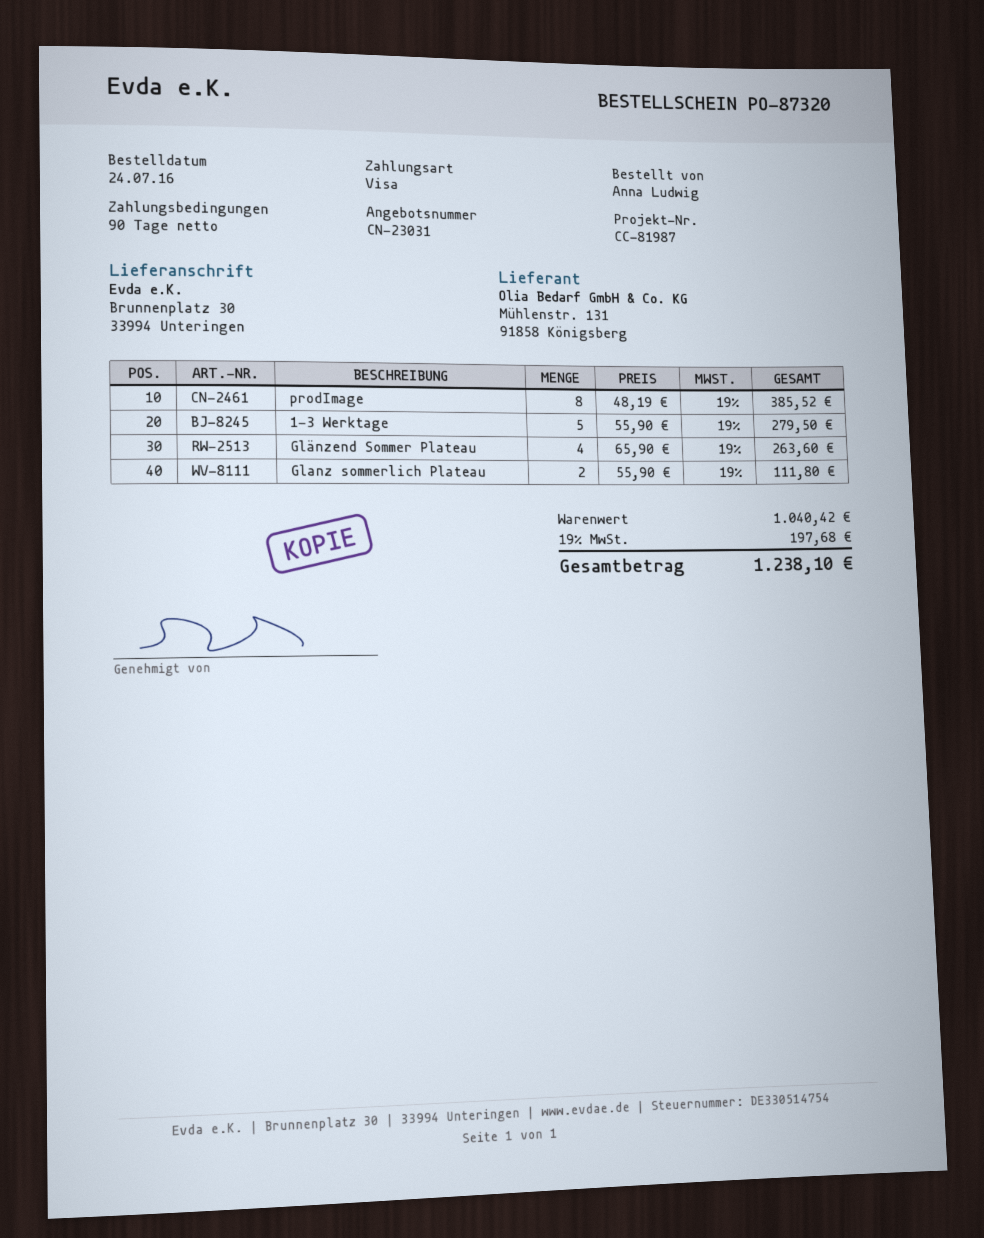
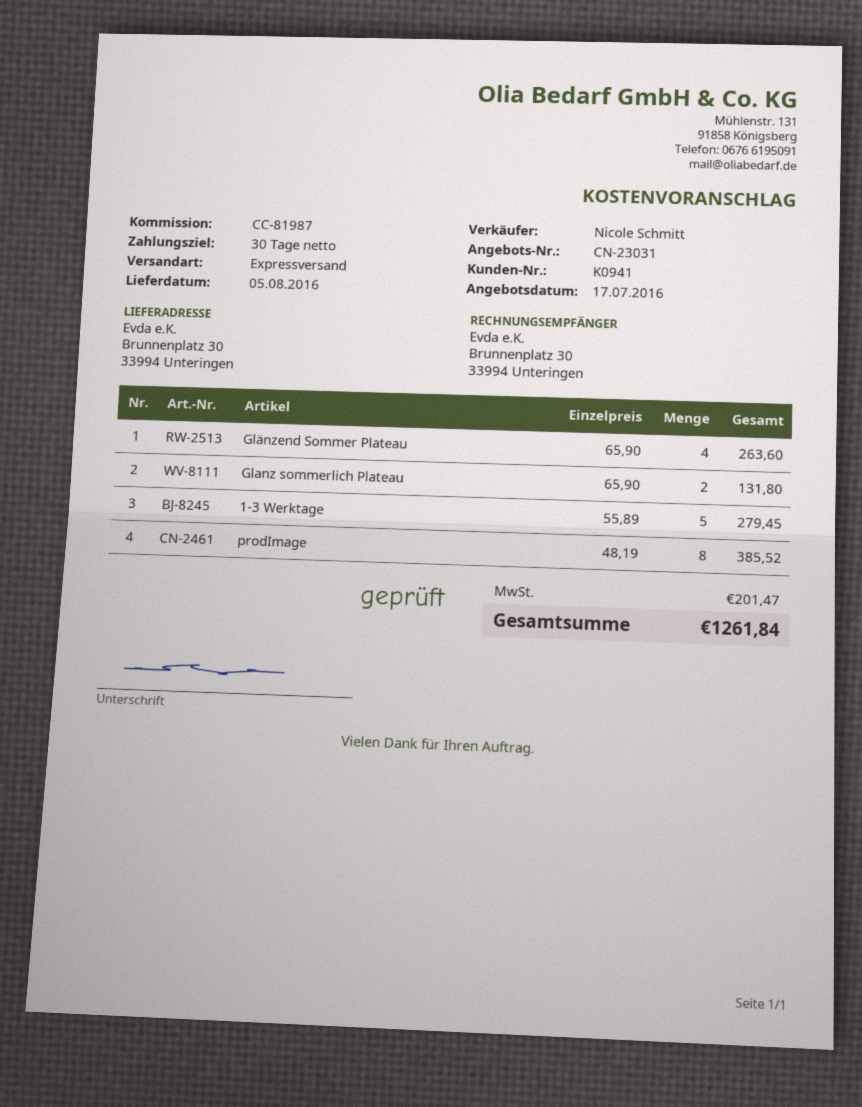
payment terms: 90 days -> 30 days
1-3 Werktage: 5 x 55.90 = 279.50 -> 5 x 55.89 = 279.45
Glanz sommerlich Plateau: 2 x 55.90 = 111.80 -> 2 x 65.90 = 131.80
tax: 197.68 -> 201.47
total: 1238.10 -> 1261.84

